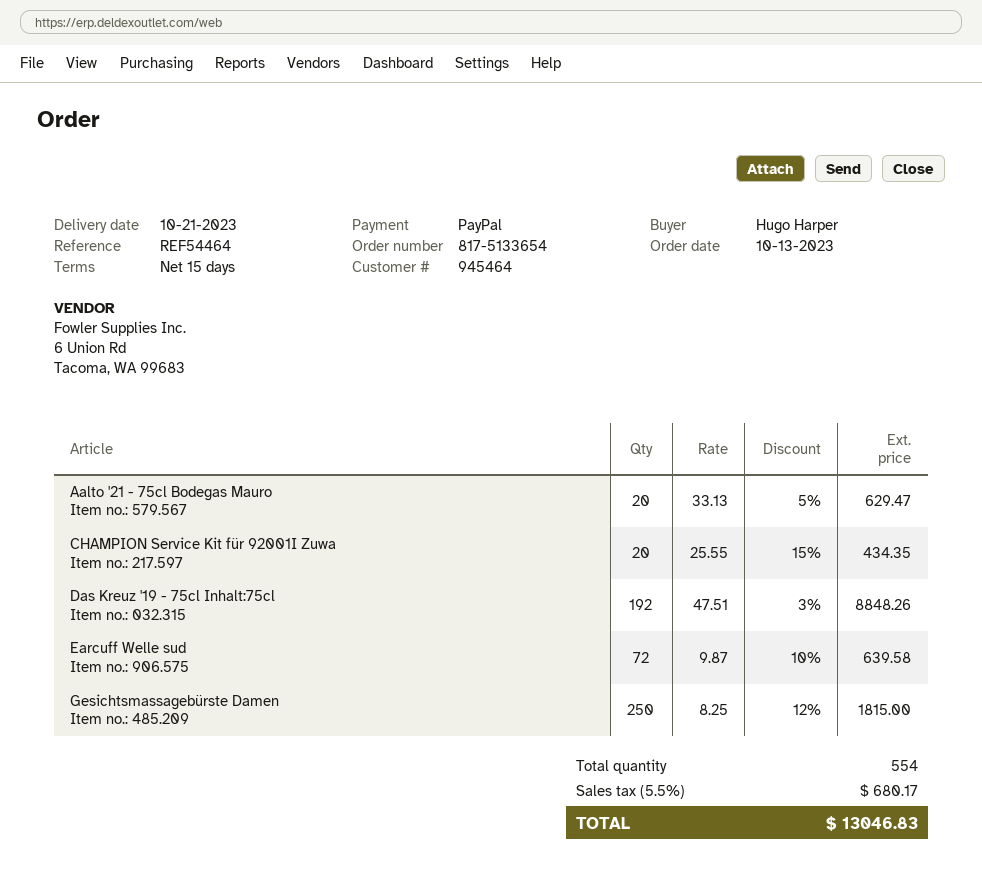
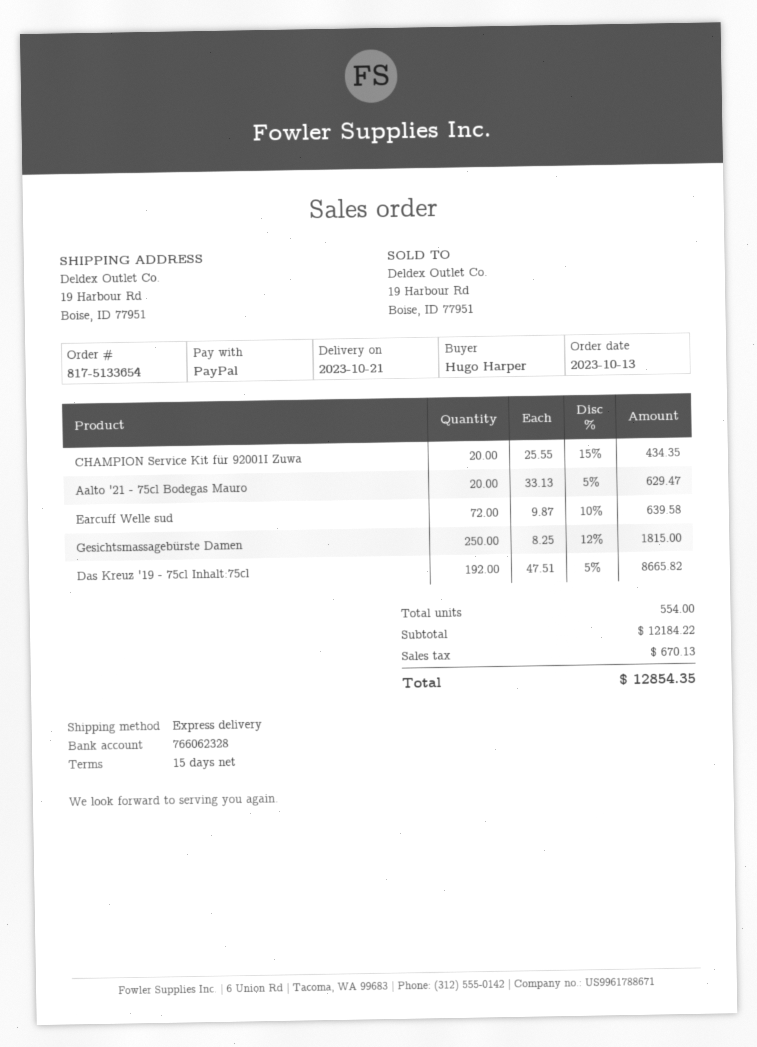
Das Kreuz '19 - 75cl Inhalt:75cl: 192 x 47.51 - 3% = 8848.26 -> 192 x 47.51 - 5% = 8665.82
tax: 680.17 -> 670.13
total: 13046.83 -> 12854.35

